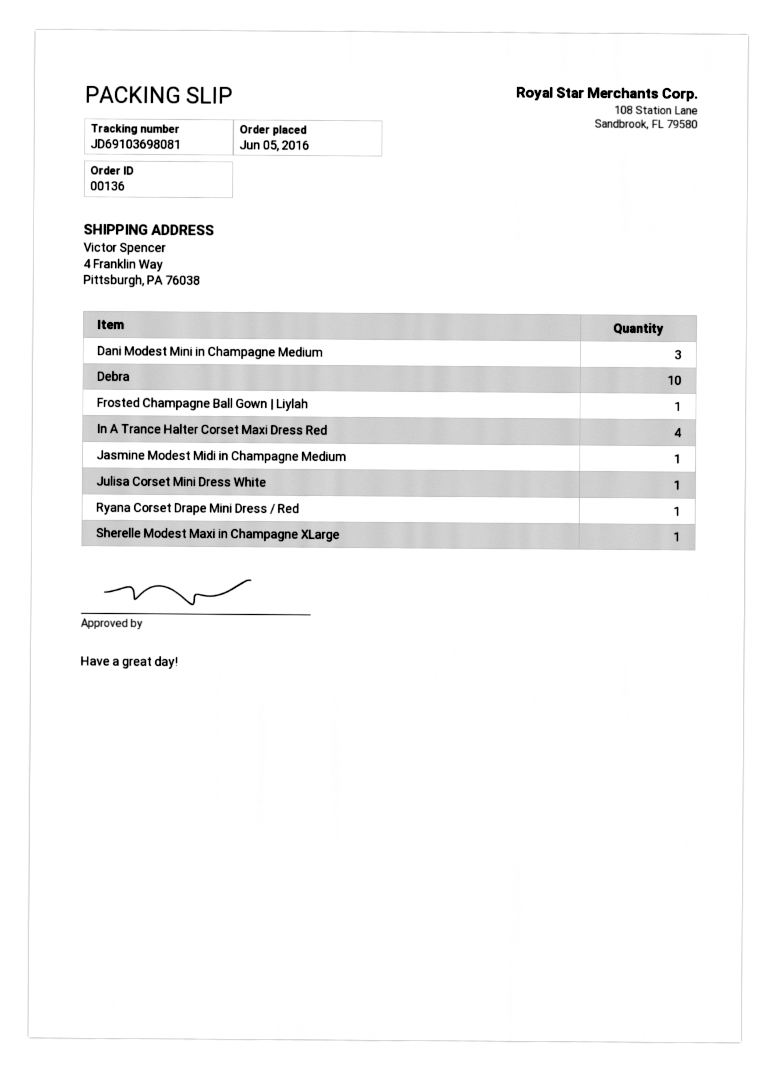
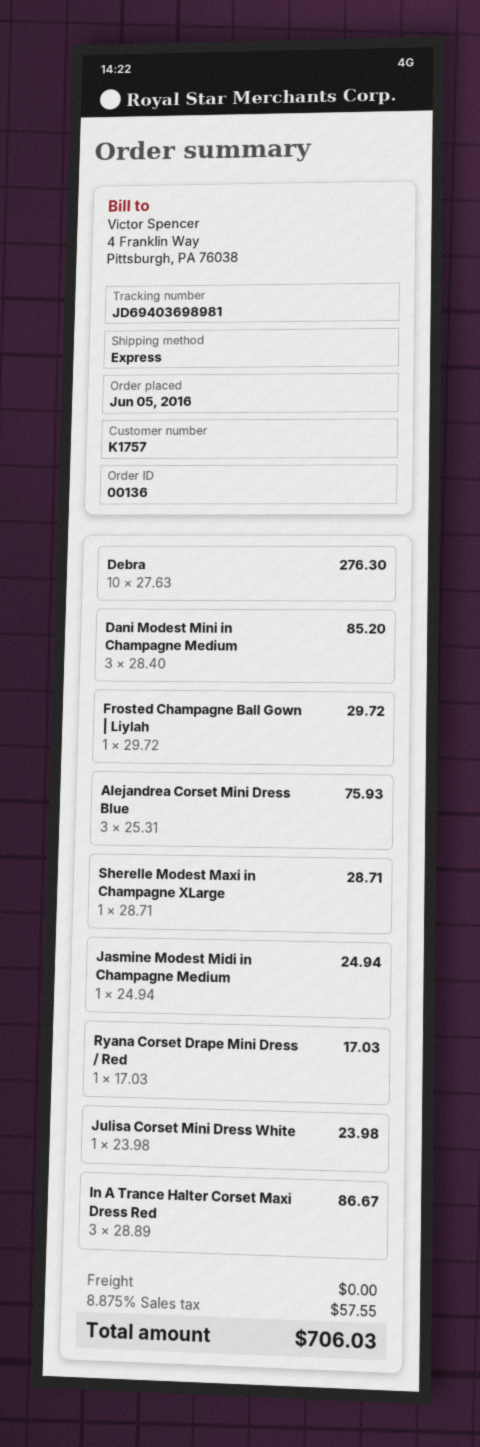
tracking number: JD69103698081 -> JD69403698981
In A Trance Halter Corset Maxi Dress Red: 4 -> 3
Alejandrea Corset Mini Dress Blue: none -> 3

